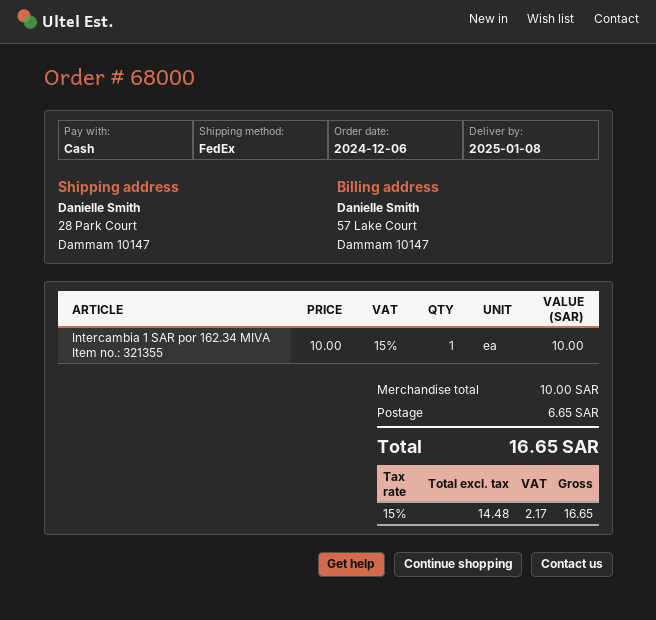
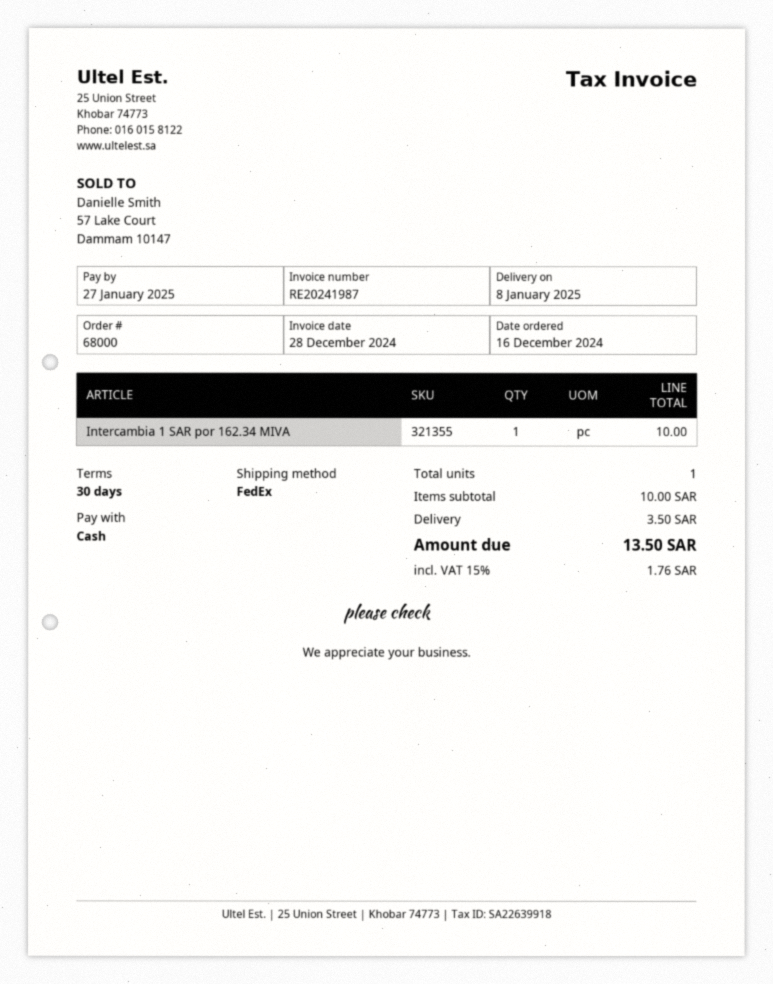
order date: 2024-12-06 -> 2024-12-16
shipping: 6.65 -> 3.50
tax: 15% = 2.17 -> 15% = 1.76
total: 16.65 -> 13.50

